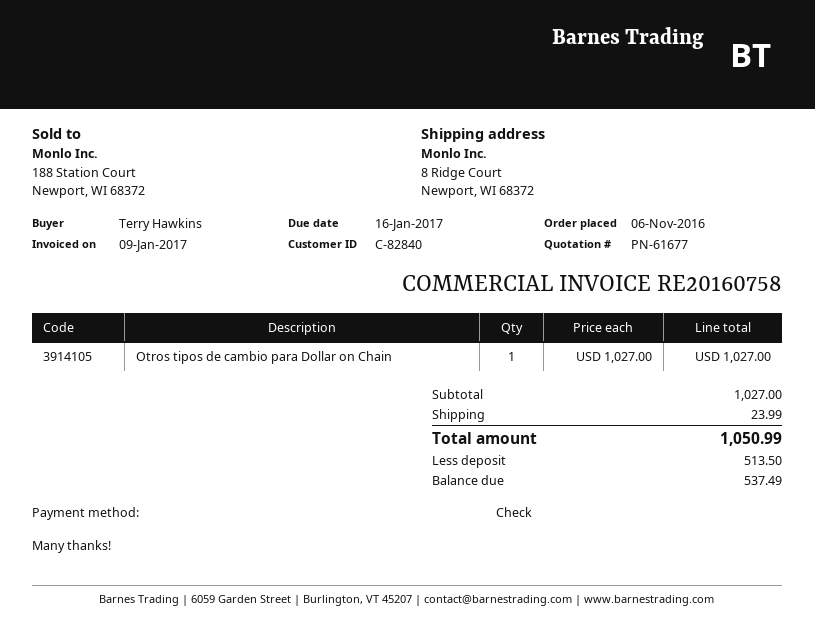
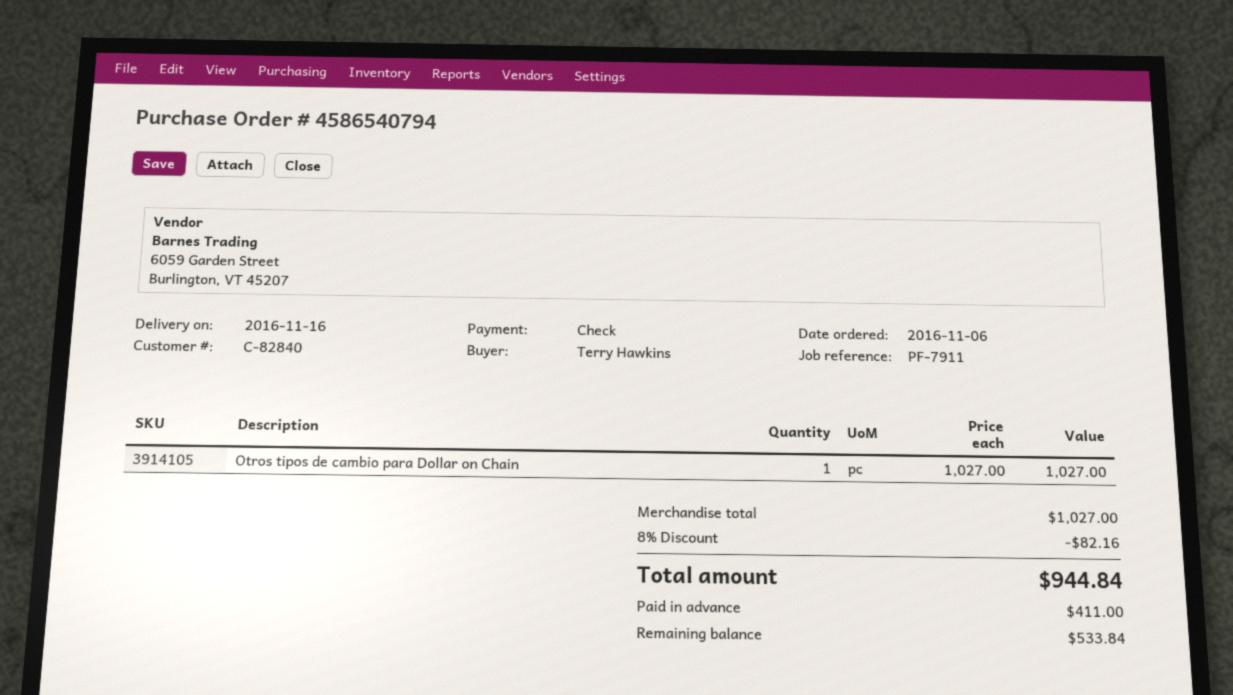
discount: none -> 8% = 82.16
shipping: 23.99 -> none
total: 1050.99 -> 944.84
deposit: 513.50 -> 411.00
balance: 537.49 -> 533.84

